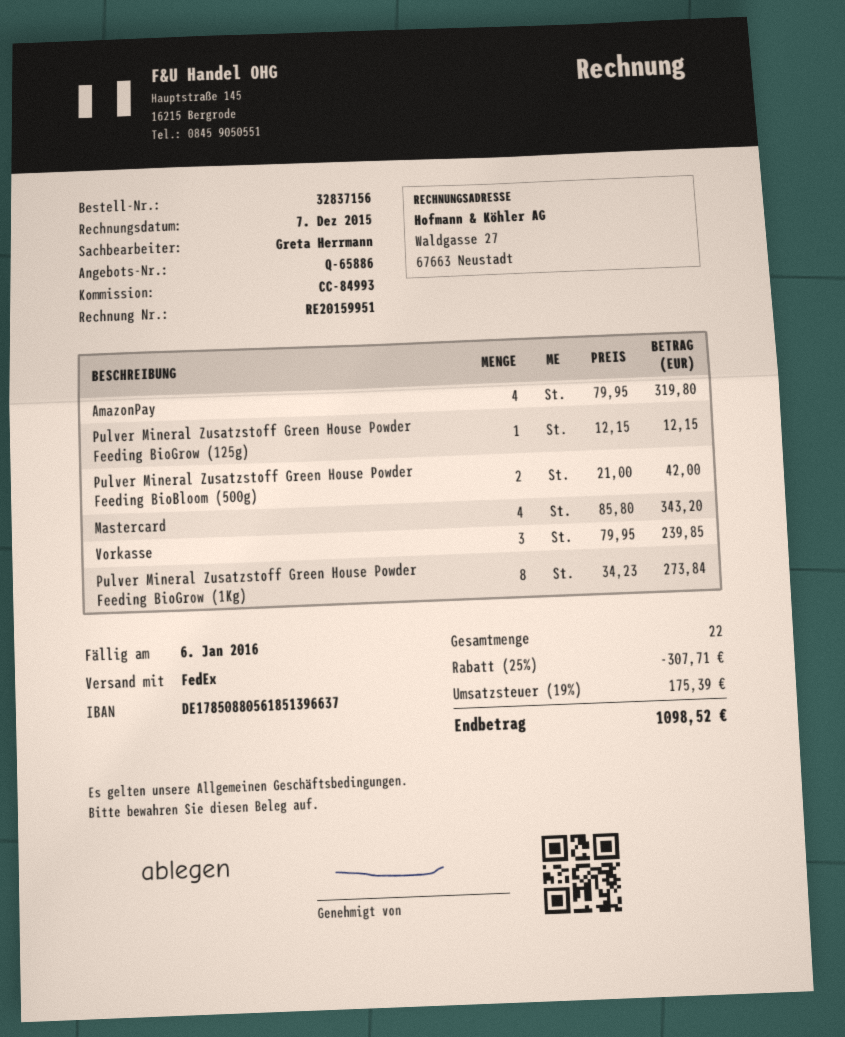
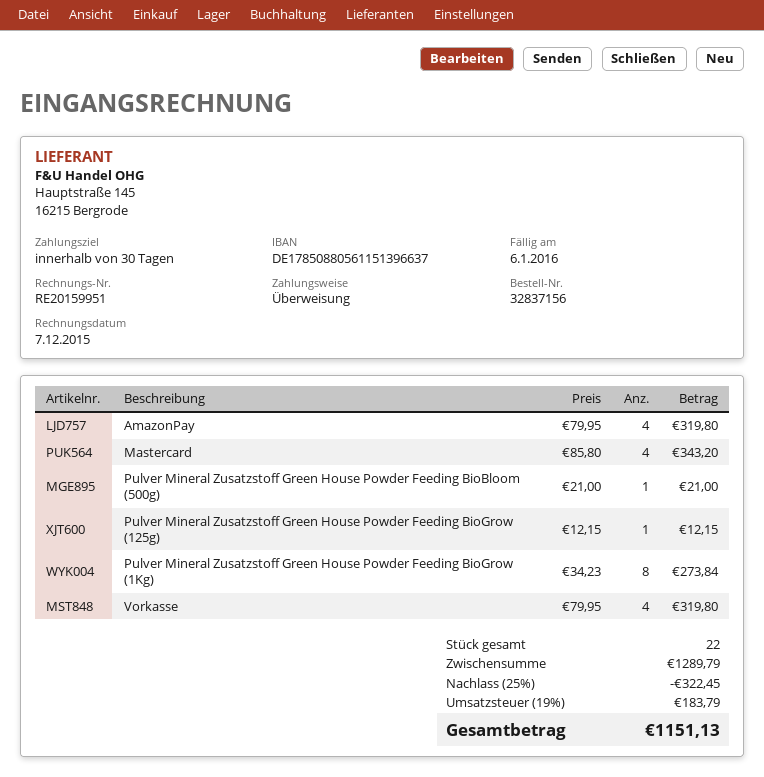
bank account: DE17850880561851396637 -> DE17850880561151396637
Pulver Mineral Zusatzstoff Green House Powder Feeding BioBloom (500g): 2 x 21.00 = 42.00 -> 1 x 21.00 = 21.00
Vorkasse: 3 x 79.95 = 239.85 -> 4 x 79.95 = 319.80
discount: 25% = 307.71 -> 25% = 322.45
tax: 19% = 175.39 -> 19% = 183.79
total: 1098.52 -> 1151.13

